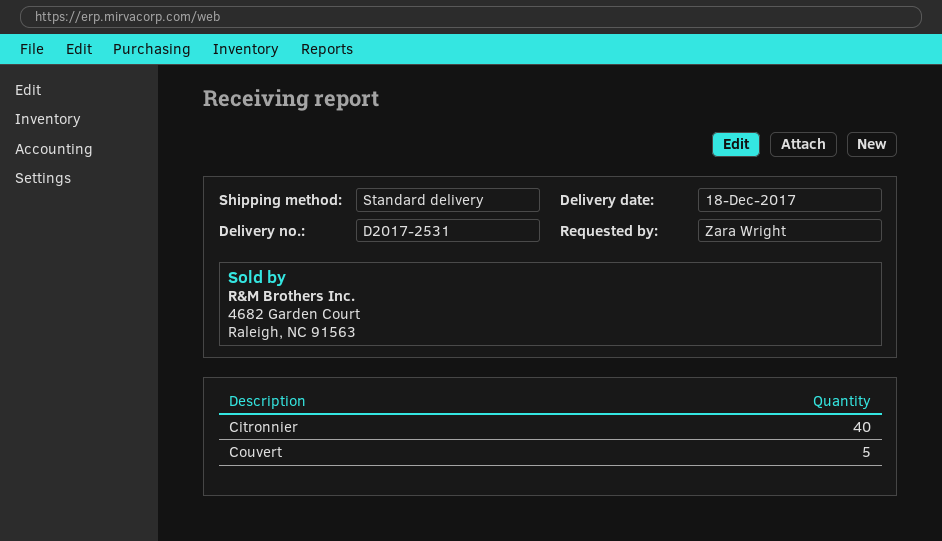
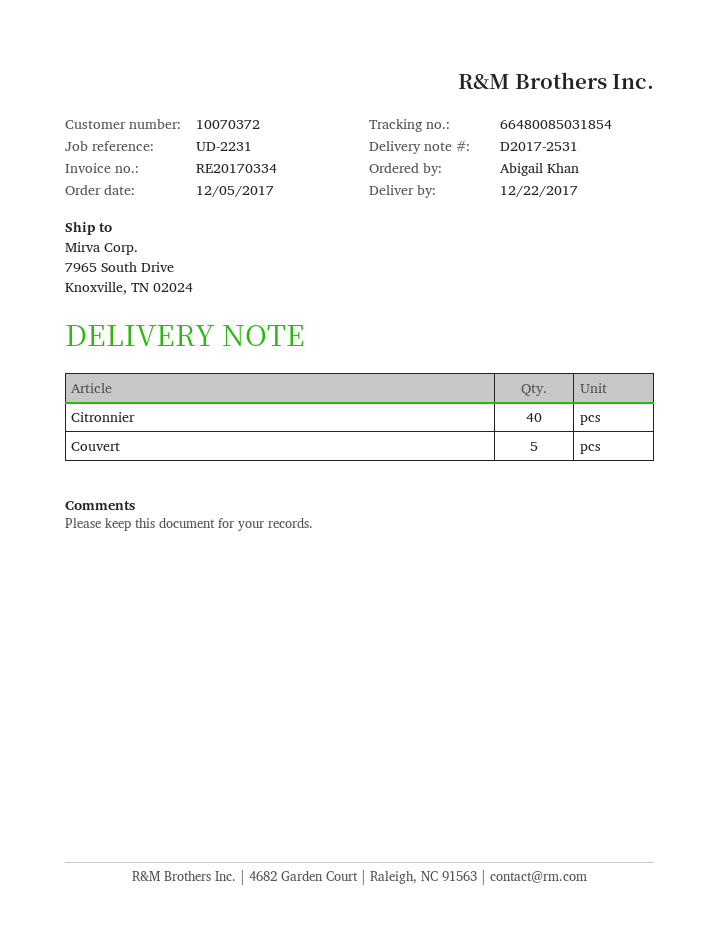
delivery date: 2017-12-18 -> 2017-12-22
ordered by: Zara Wright -> Abigail Khan

